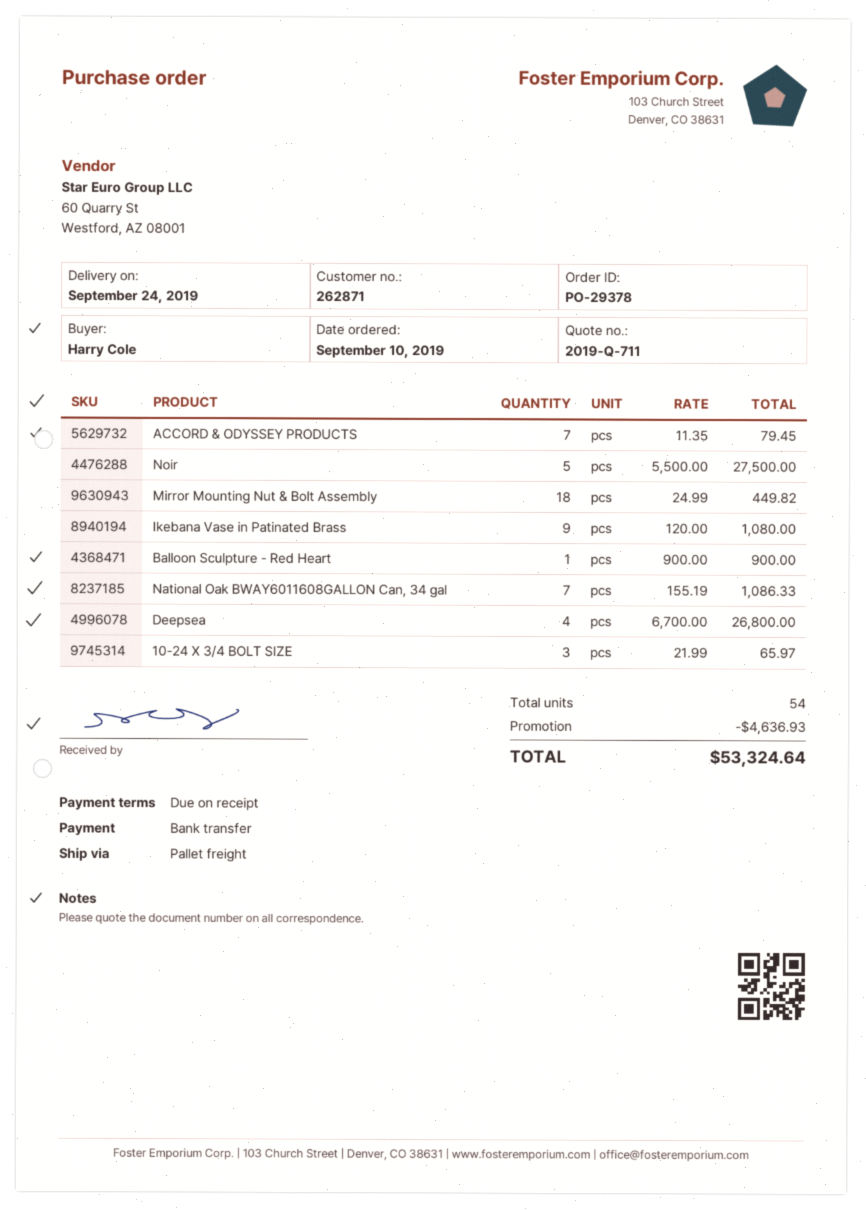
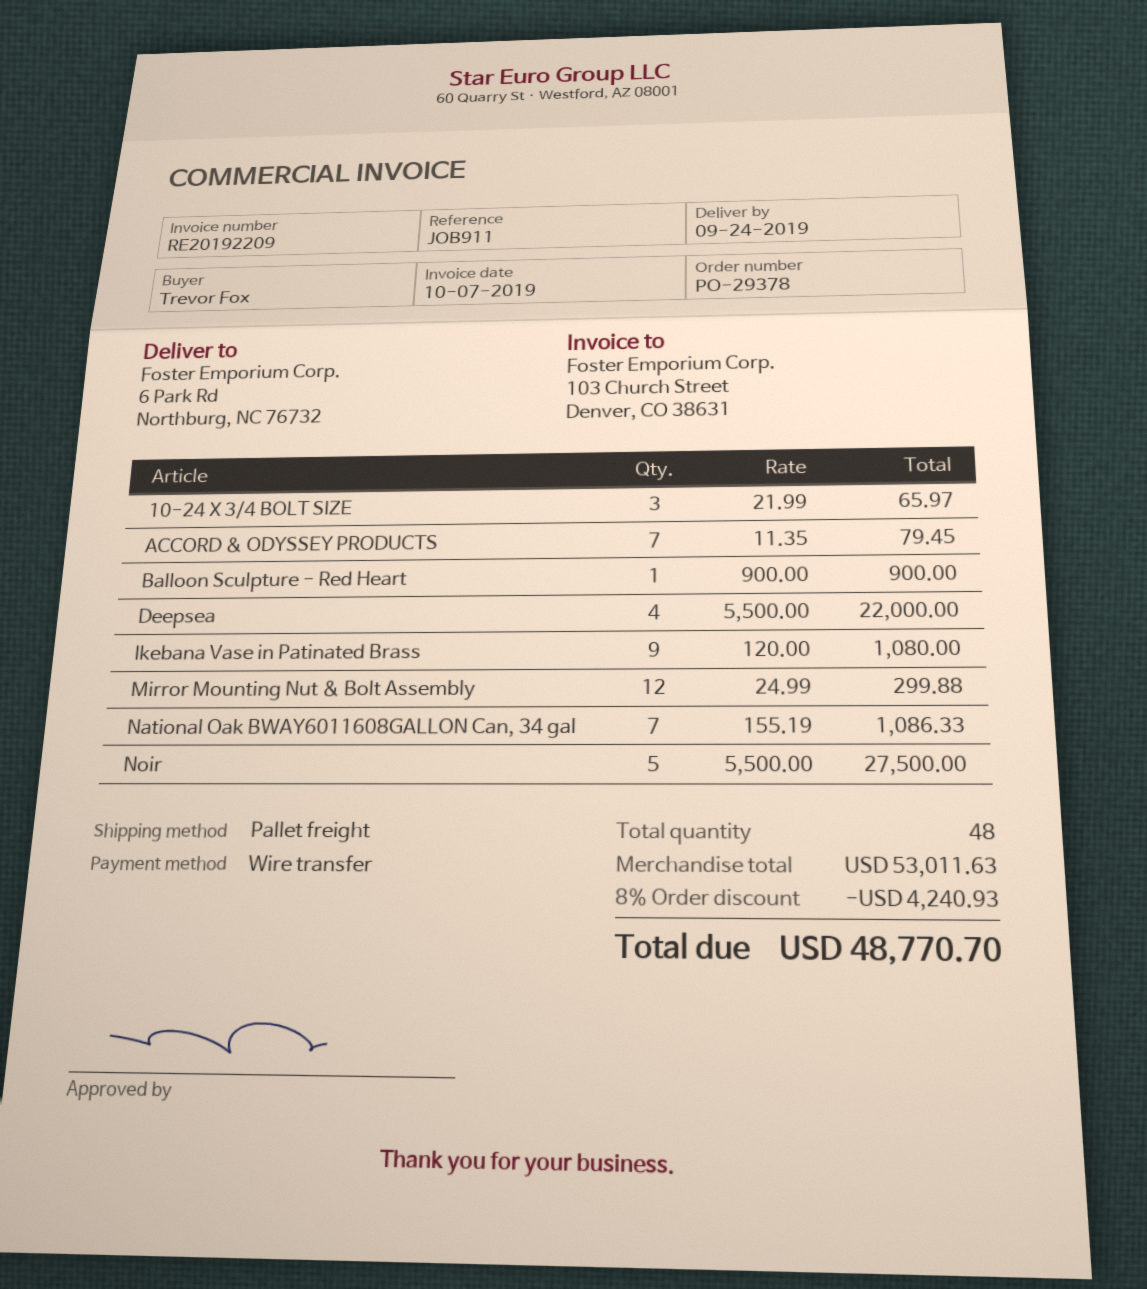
ordered by: Harry Cole -> Trevor Fox
Mirror Mounting Nut & Bolt Assembly: 18 x 24.99 = 449.82 -> 12 x 24.99 = 299.88
Deepsea: 4 x 6700.00 = 26800.00 -> 4 x 5500.00 = 22000.00
total quantity: 54 -> 48
discount: 4636.93 -> 4240.93
total: 53324.64 -> 48770.70

